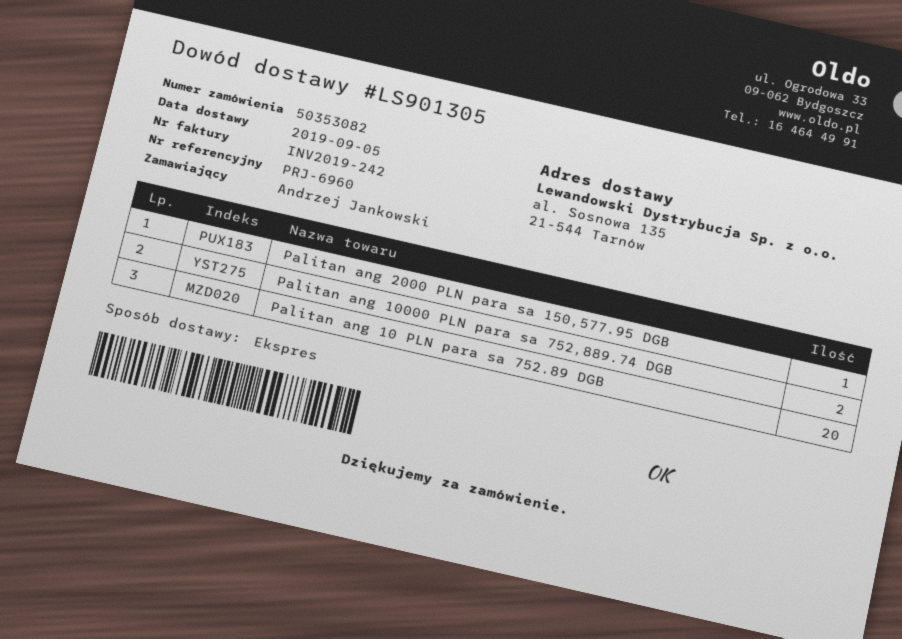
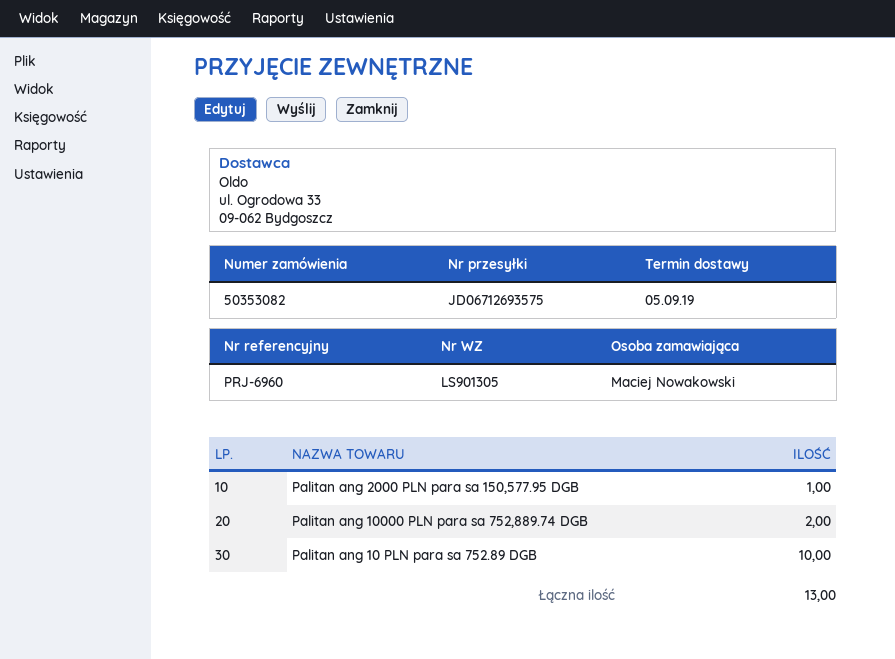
ordered by: Andrzej Jankowski -> Maciej Nowakowski
Palitan ang 10 PLN para sa 752.89 DGB: 20 -> 10

